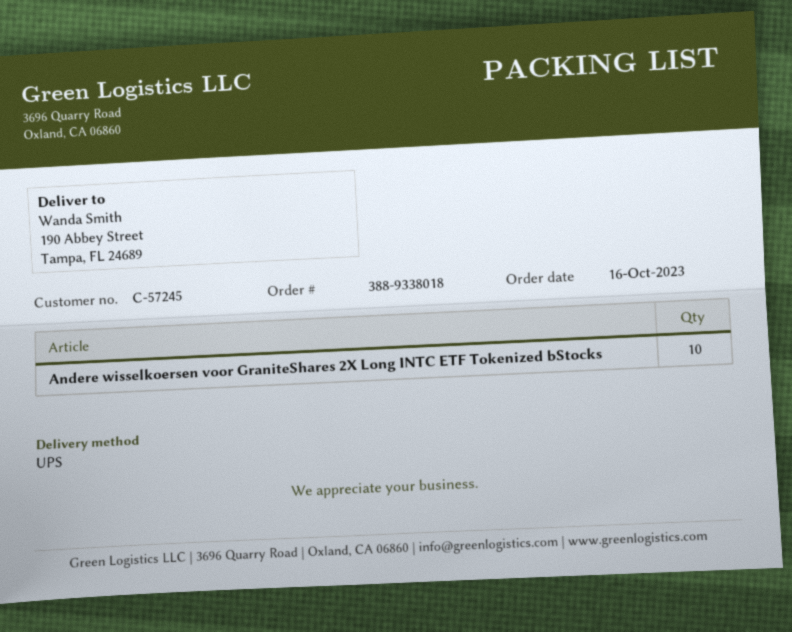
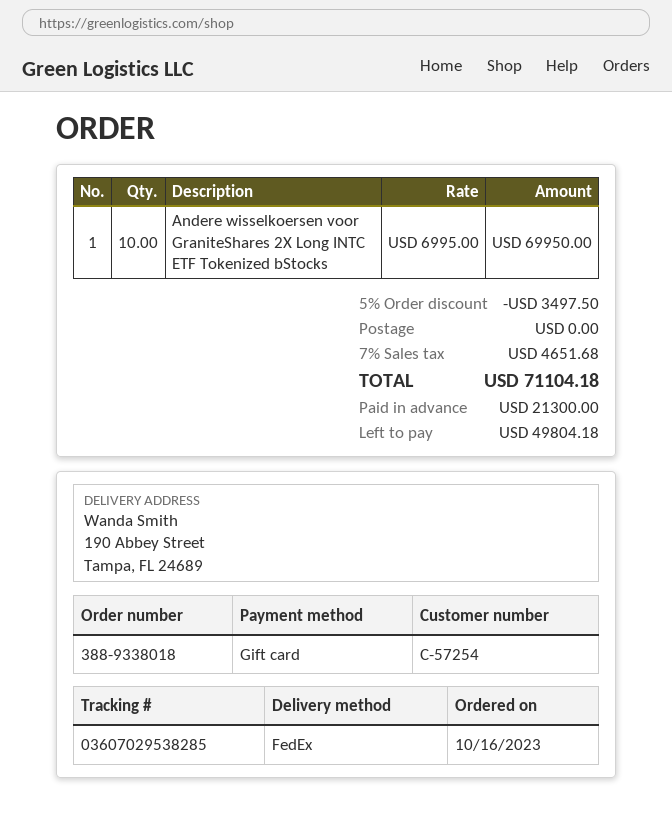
customer number: C-57245 -> C-57254
shipping method: UPS -> FedEx

